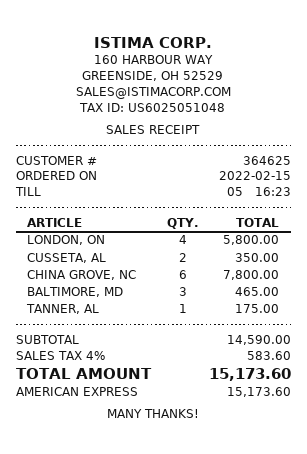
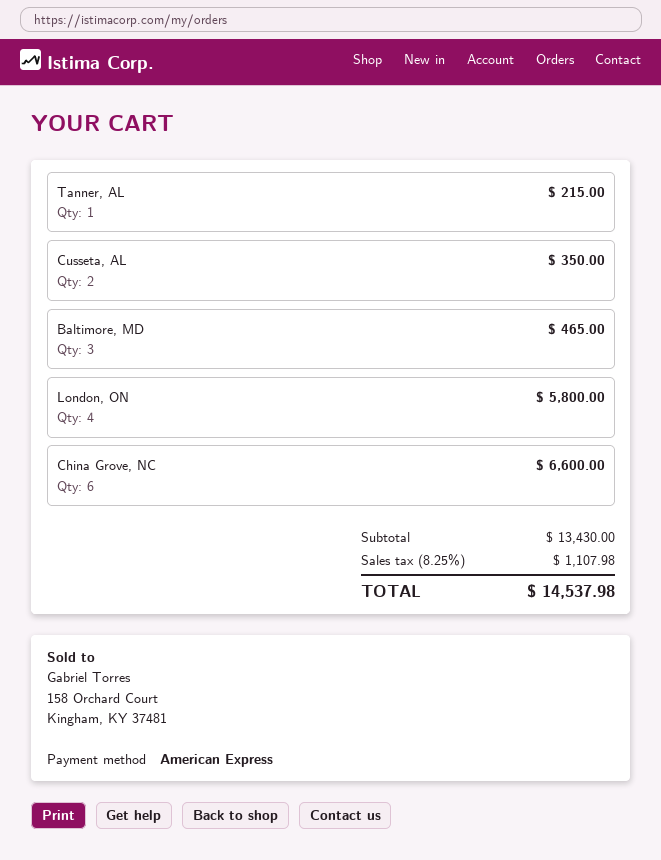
CHINA GROVE, NC: 6 for 7800.00 -> 6 for 6600.00
TANNER, AL: 1 for 175.00 -> 1 for 215.00
subtotal: 14590.00 -> 13430.00
tax: 4% = 583.60 -> 8.25% = 1107.98
total: 15173.60 -> 14537.98

